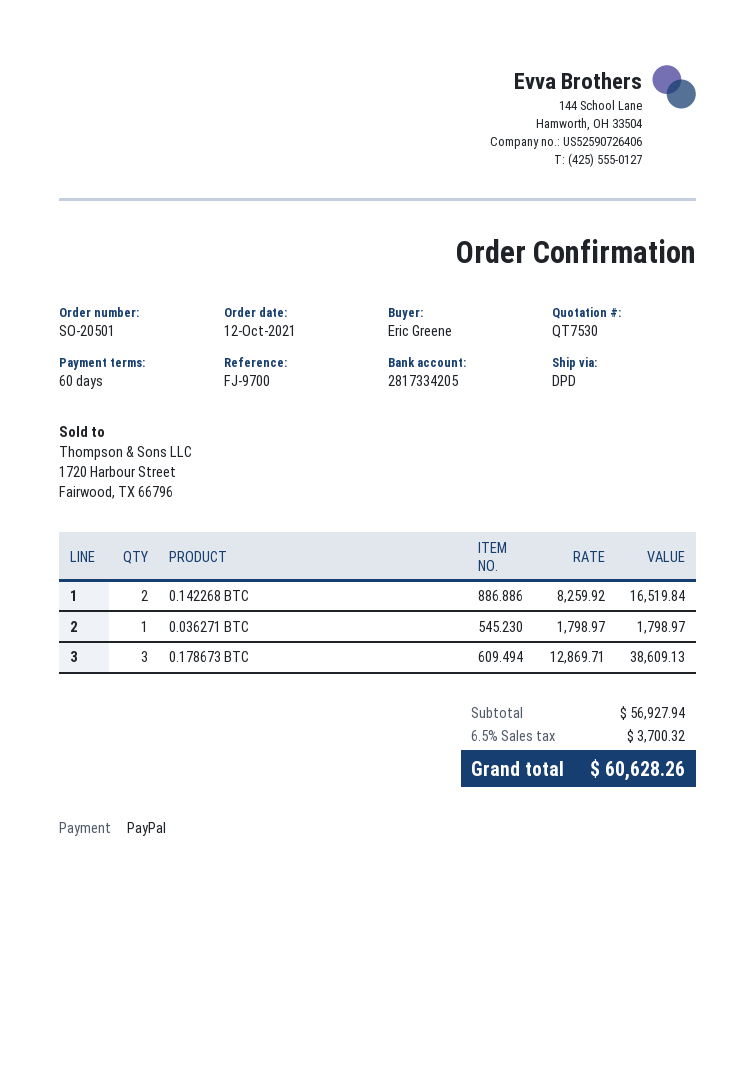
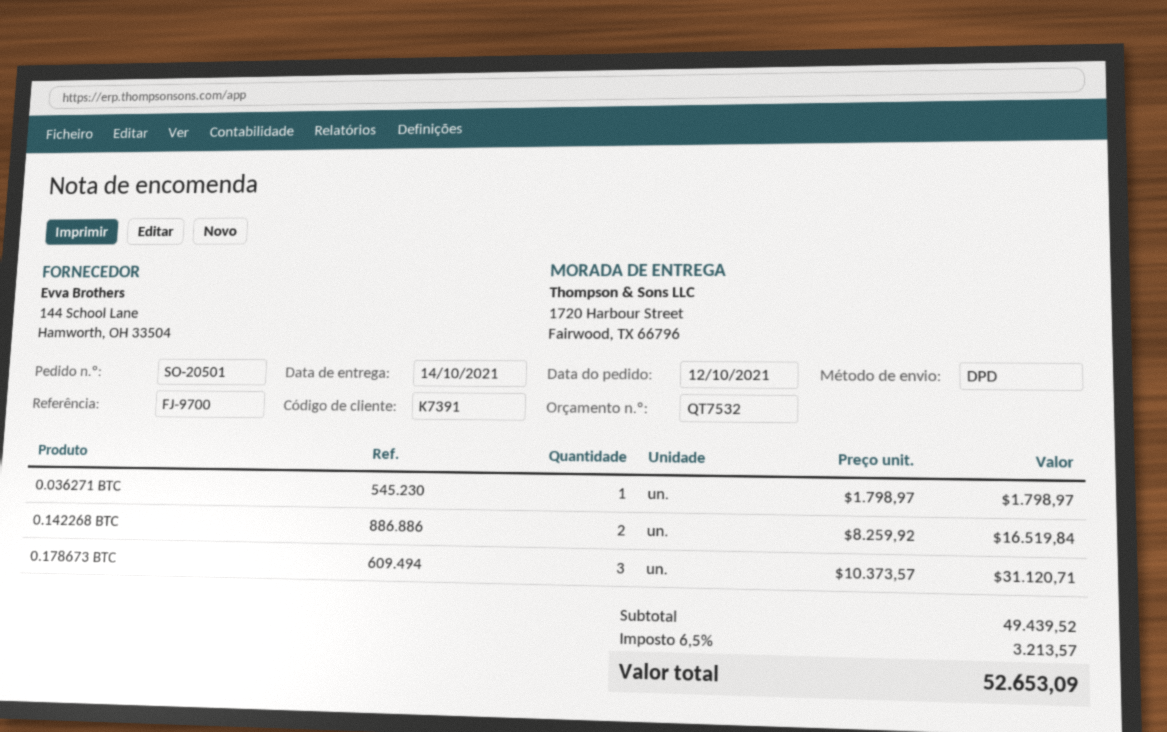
quote number: QT7530 -> QT7532
0.178673 BTC: 3 x 12869.71 = 38609.13 -> 3 x 10373.57 = 31120.71
subtotal: 56927.94 -> 49439.52
tax: 6.5% = 3700.32 -> 6.5% = 3213.57
total: 60628.26 -> 52653.09

